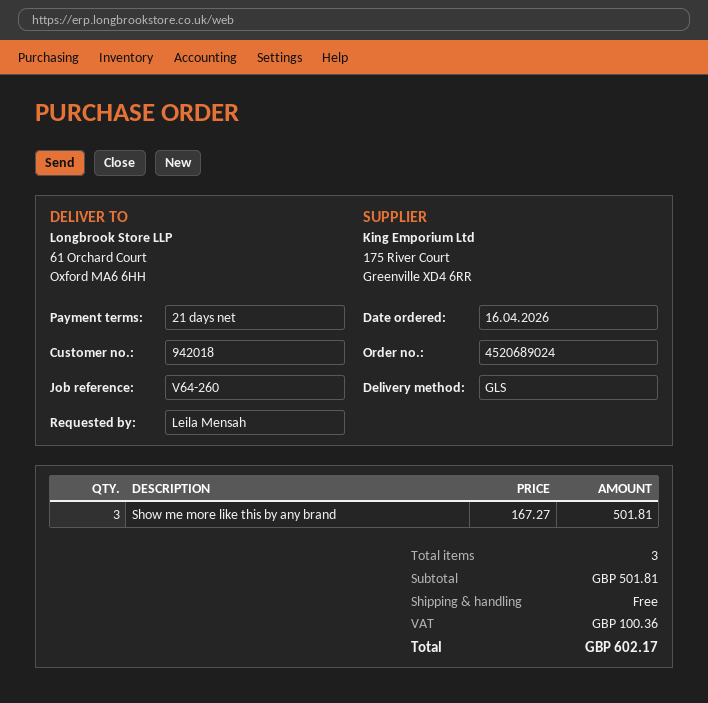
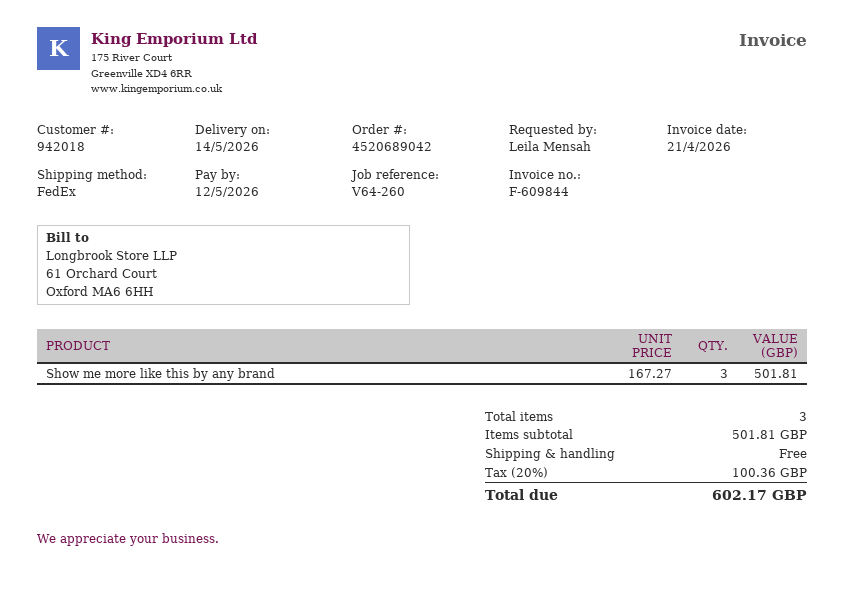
order number: 4520689024 -> 4520689042
shipping method: GLS -> FedEx

